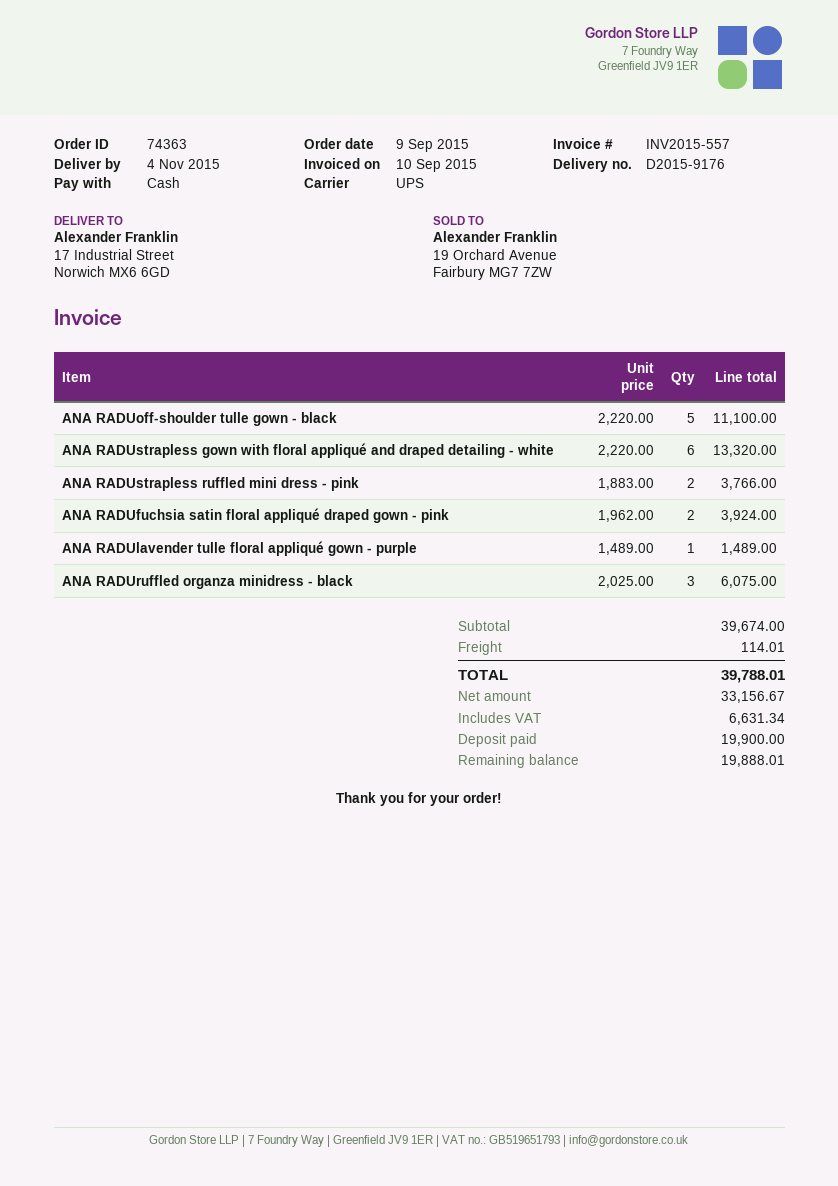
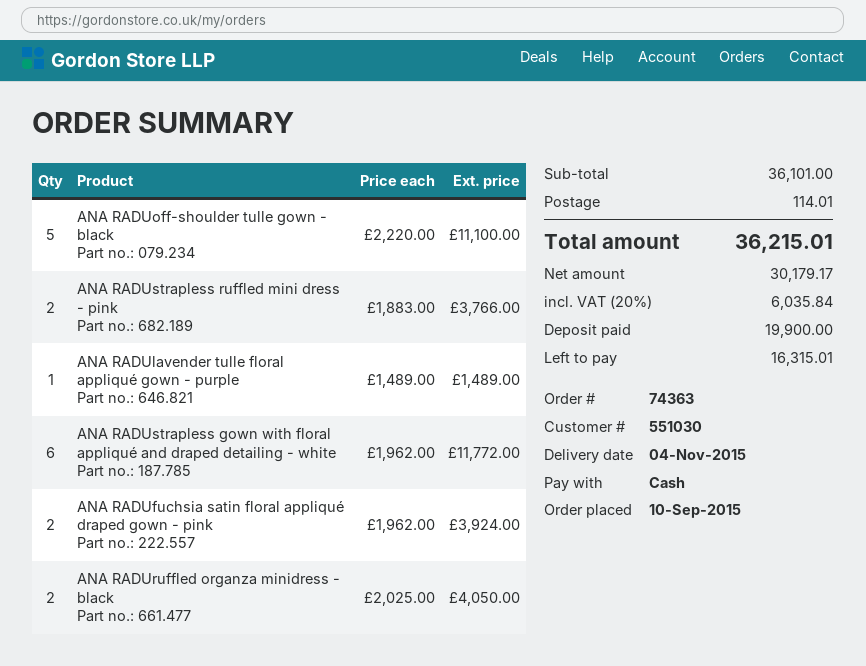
order date: 2015-09-09 -> 2015-09-10
ANA RADUstrapless gown with floral appliqué and draped detailing - white: 6 x 2220.00 = 13320.00 -> 6 x 1962.00 = 11772.00
ANA RADUruffled organza minidress - black: 3 x 2025.00 = 6075.00 -> 2 x 2025.00 = 4050.00
subtotal: 39674.00 -> 36101.00
net: 33156.67 -> 30179.17
tax: 6631.34 -> 6035.84
total: 39788.01 -> 36215.01
balance: 19888.01 -> 16315.01

